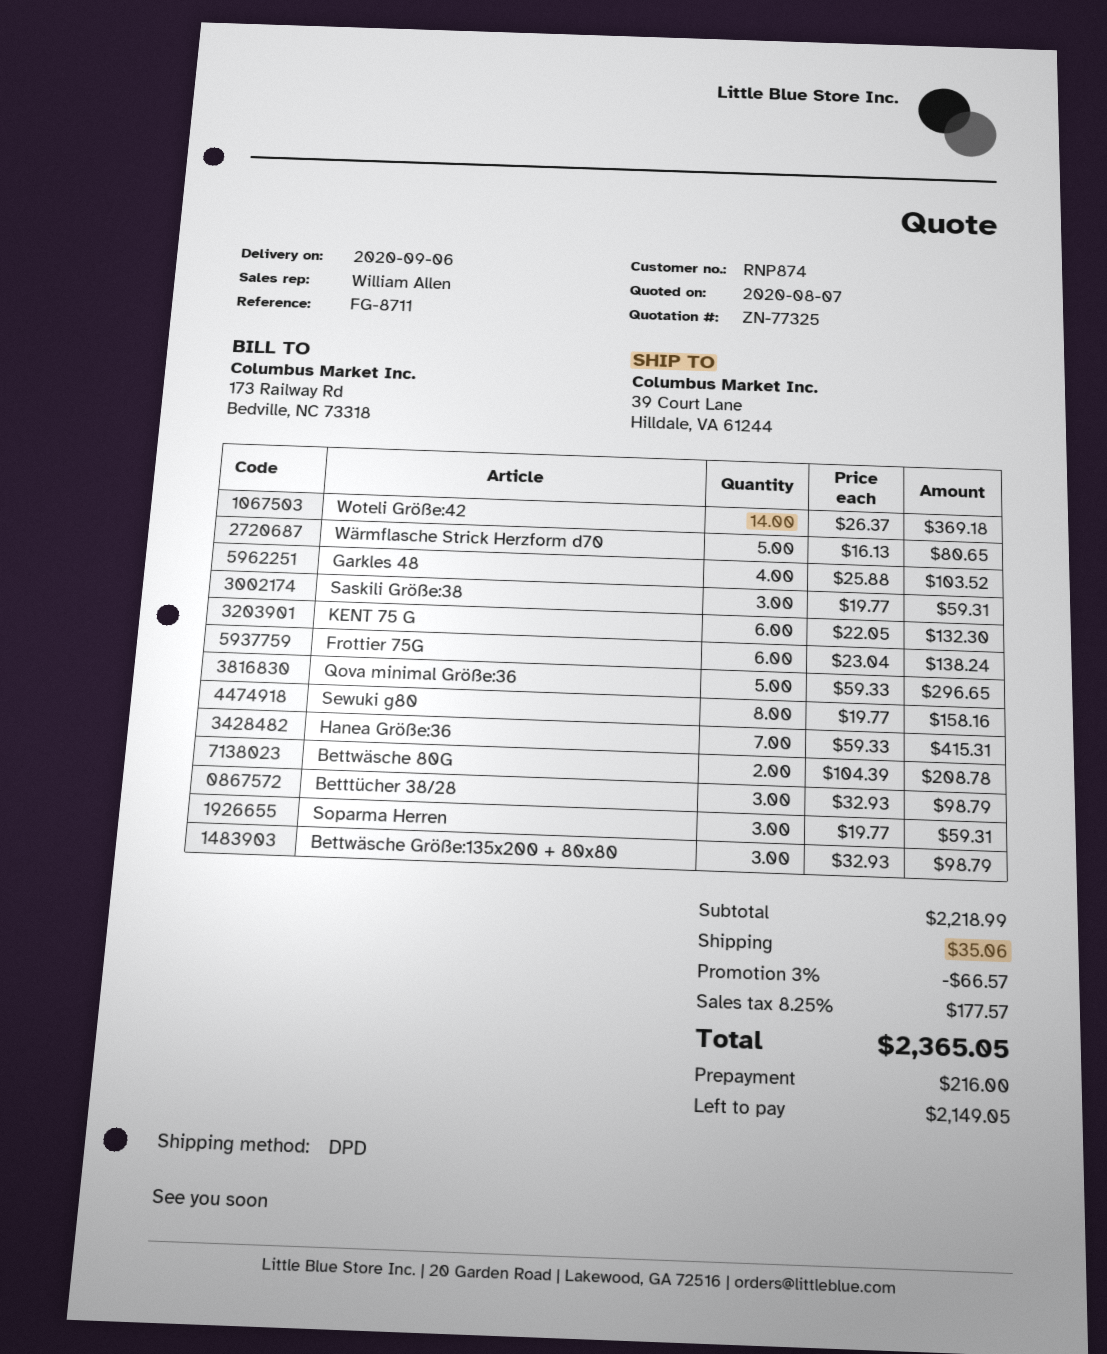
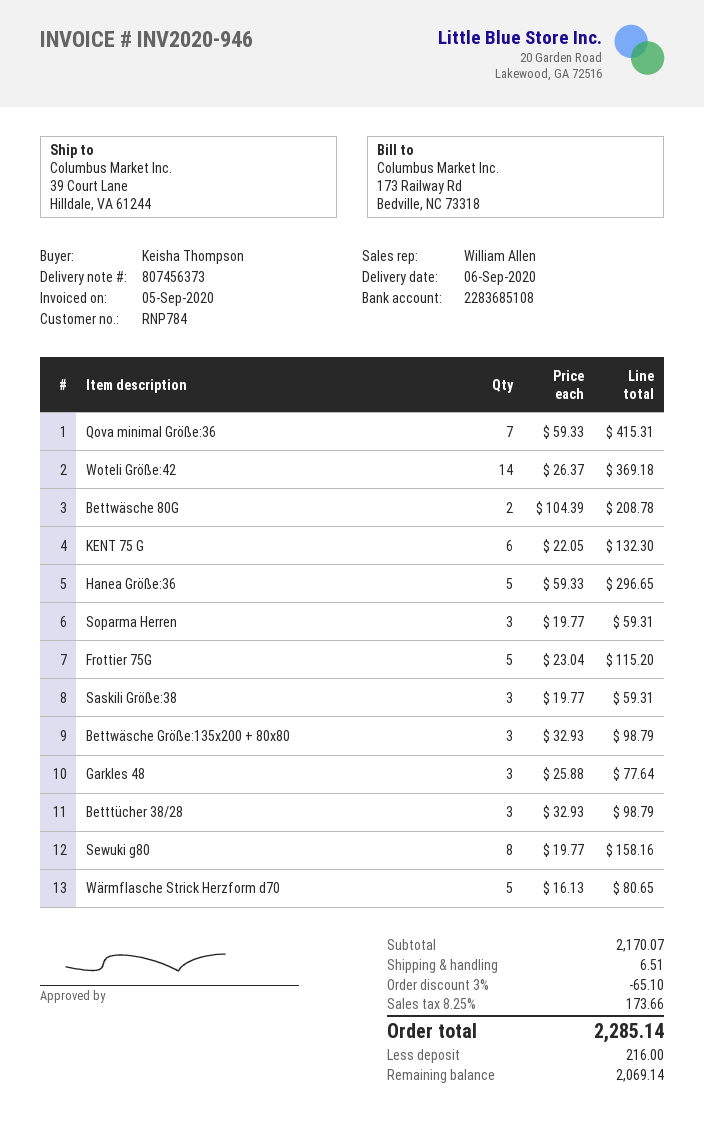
customer number: RNP874 -> RNP784
Garkles 48: 4 x 25.88 = 103.52 -> 3 x 25.88 = 77.64
Frottier 75G: 6 x 23.04 = 138.24 -> 5 x 23.04 = 115.20
Qova minimal Größe:36: 5 x 59.33 = 296.65 -> 7 x 59.33 = 415.31
Hanea Größe:36: 7 x 59.33 = 415.31 -> 5 x 59.33 = 296.65
subtotal: 2218.99 -> 2170.07
discount: 3% = 66.57 -> 3% = 65.10
shipping: 35.06 -> 6.51
tax: 8.25% = 177.57 -> 8.25% = 173.66
total: 2365.05 -> 2285.14
balance: 2149.05 -> 2069.14

